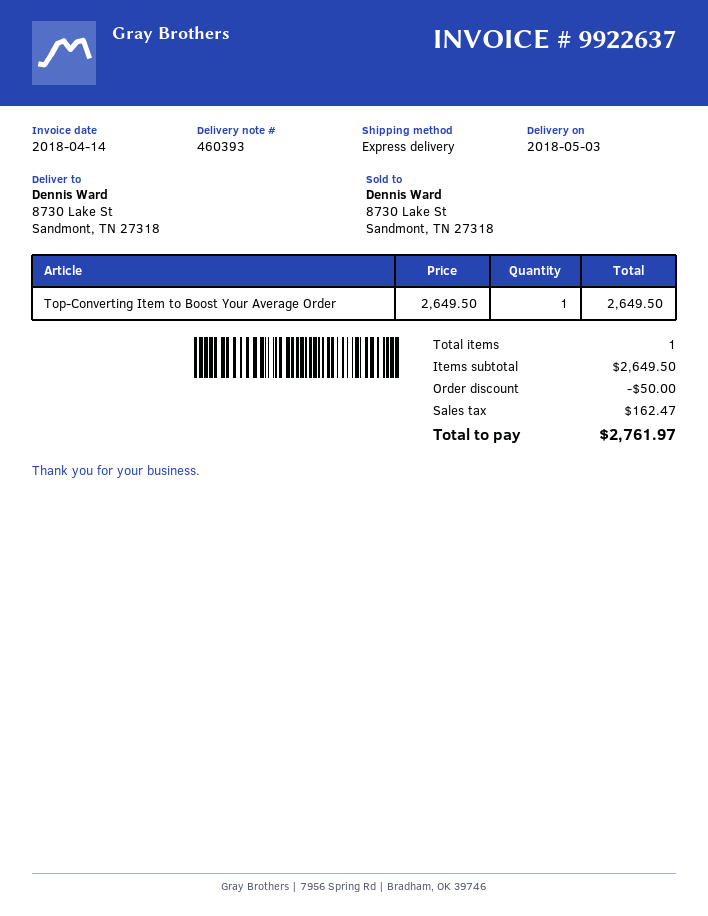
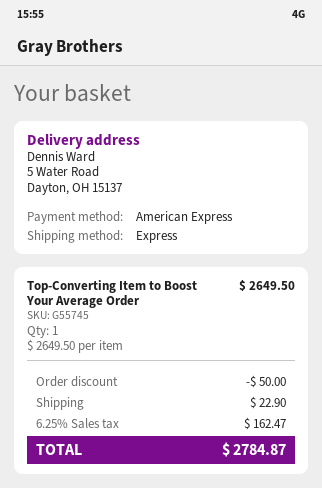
ship to: 8730 Lake St, Sandmont, TN 27318 -> 5 Water Road, Dayton, OH 15137
shipping: none -> 22.90
total: 2761.97 -> 2784.87

